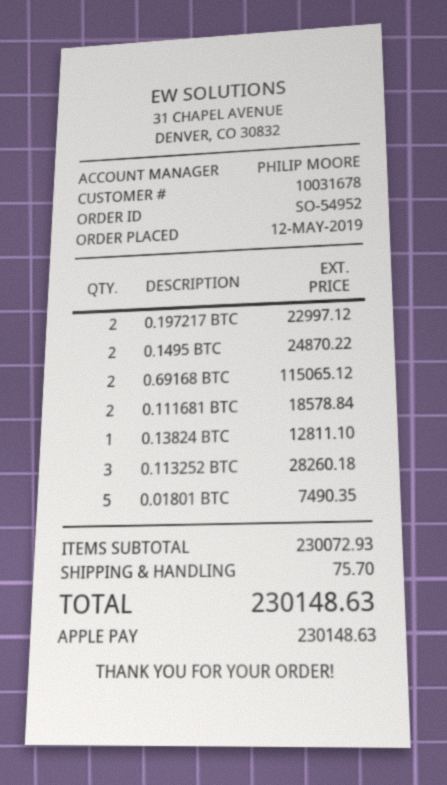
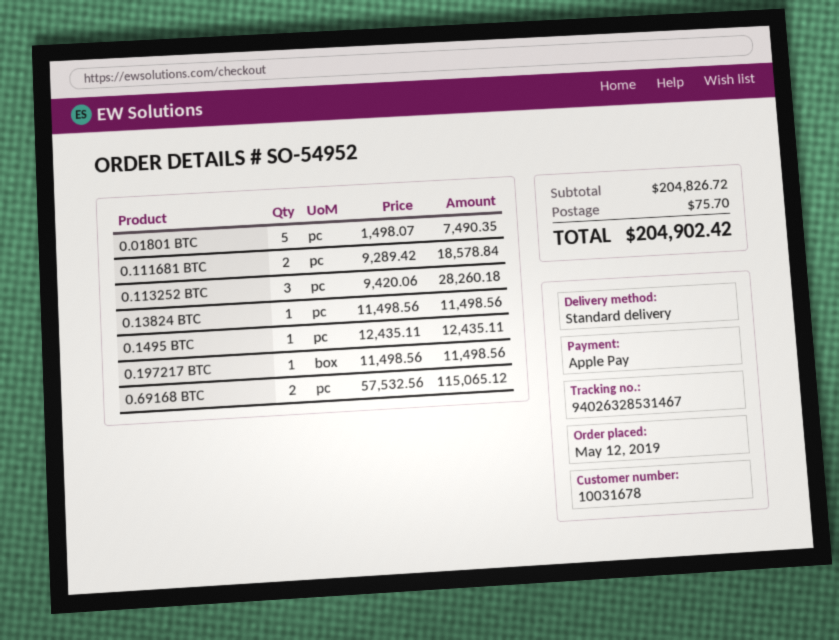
0.197217 BTC: 2 for 22997.12 -> 1 for 11498.56
0.1495 BTC: 2 for 24870.22 -> 1 for 12435.11
0.13824 BTC: 1 for 12811.10 -> 1 for 11498.56
subtotal: 230072.93 -> 204826.72
total: 230148.63 -> 204902.42

